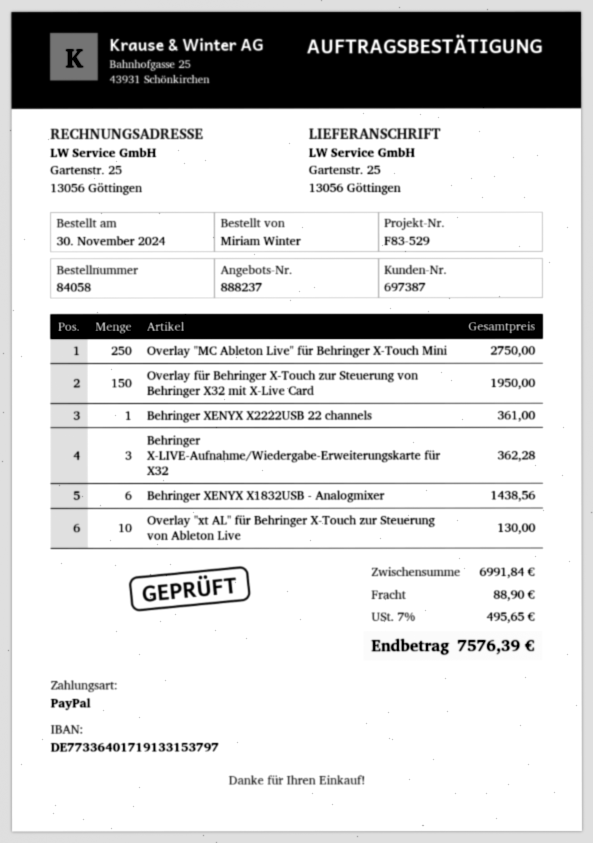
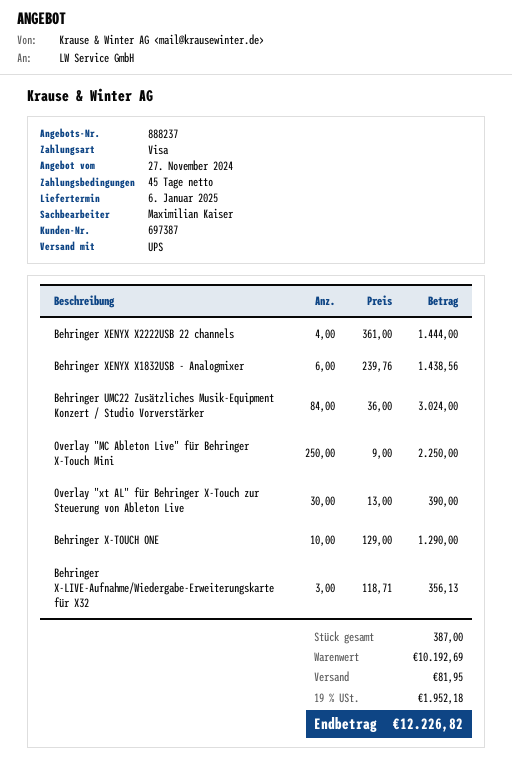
payment method: PayPal -> Visa
Overlay "MC Ableton Live" für Behringer X-Touch Mini: 250 for 2750.00 -> 250 for 2250.00
Overlay für Behringer X-Touch zur Steuerung von Behringer X32 mit X-Live Card: 150 for 1950.00 -> none
Behringer XENYX X2222USB 22 channels: 1 for 361.00 -> 4 for 1444.00
Behringer X-LIVE-Aufnahme/Wiedergabe-Erweiterungskarte für X32: 3 for 362.28 -> 3 for 356.13
Overlay "xt AL" für Behringer X-Touch zur Steuerung von Ableton Live: 10 for 130.00 -> 30 for 390.00
Behringer UMC22 Zusätzliches Musik-Equipment Konzert / Studio Vorverstärker: none -> 84 for 3024.00
Behringer X-TOUCH ONE: none -> 10 for 1290.00
subtotal: 6991.84 -> 10192.69
shipping: 88.90 -> 81.95
tax: 7% = 495.65 -> 19% = 1952.18
total: 7576.39 -> 12226.82

